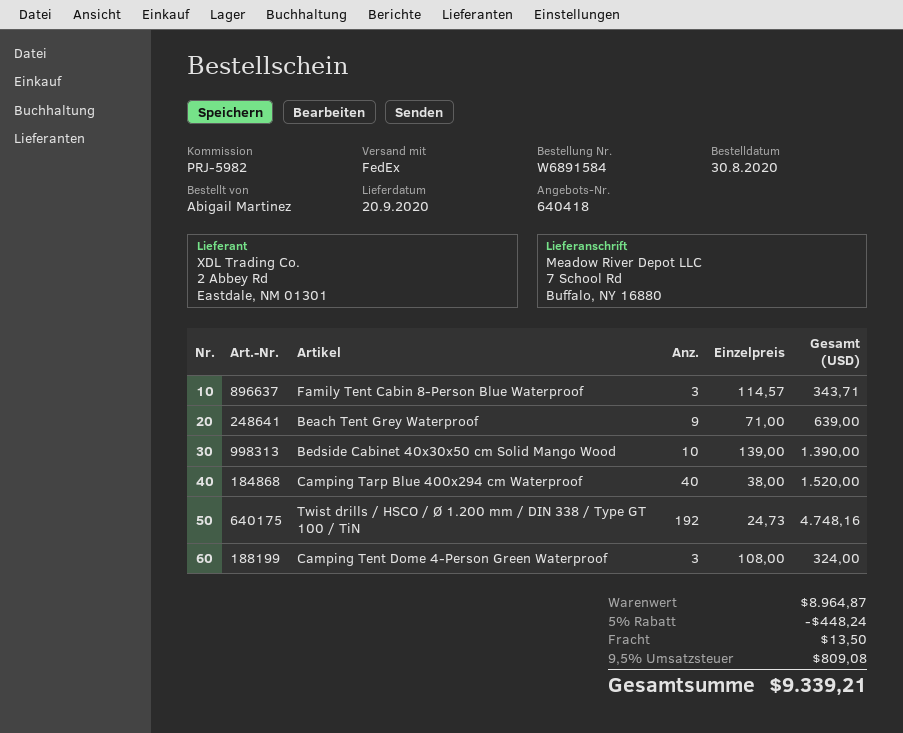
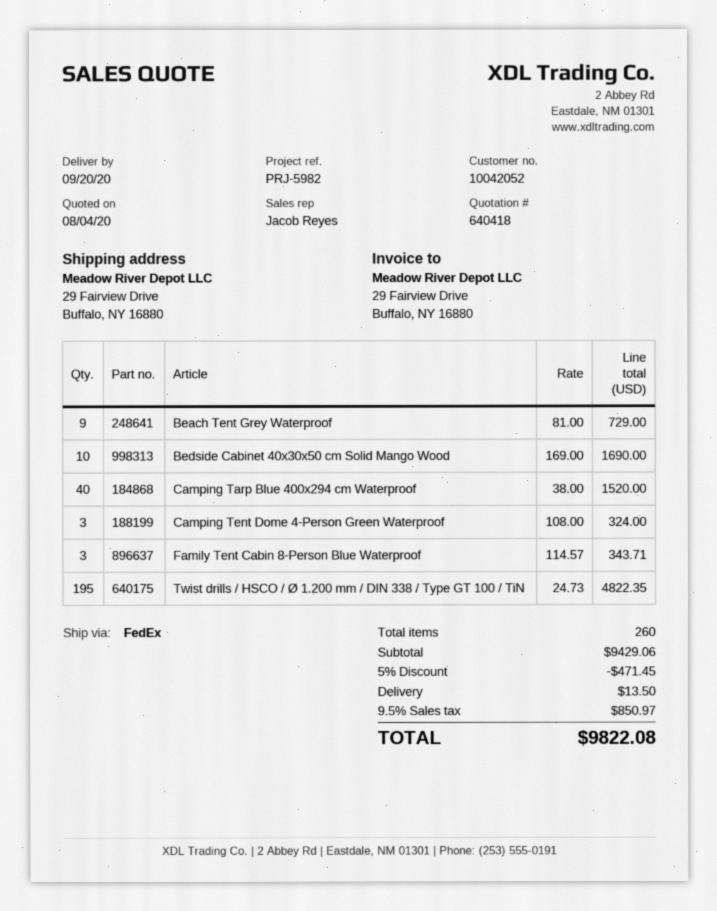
ship to: 7 School Rd, Buffalo, NY 16880 -> 29 Fairview Drive, Buffalo, NY 16880
Beach Tent Grey Waterproof: 9 x 71.00 = 639.00 -> 9 x 81.00 = 729.00
Bedside Cabinet 40x30x50 cm Solid Mango Wood: 10 x 139.00 = 1390.00 -> 10 x 169.00 = 1690.00
Twist drills / HSCO / Ø 1.200 mm / DIN 338 / Type GT 100 / TiN: 192 x 24.73 = 4748.16 -> 195 x 24.73 = 4822.35
subtotal: 8964.87 -> 9429.06
discount: 5% = 448.24 -> 5% = 471.45
tax: 9.5% = 809.08 -> 9.5% = 850.97
total: 9339.21 -> 9822.08

